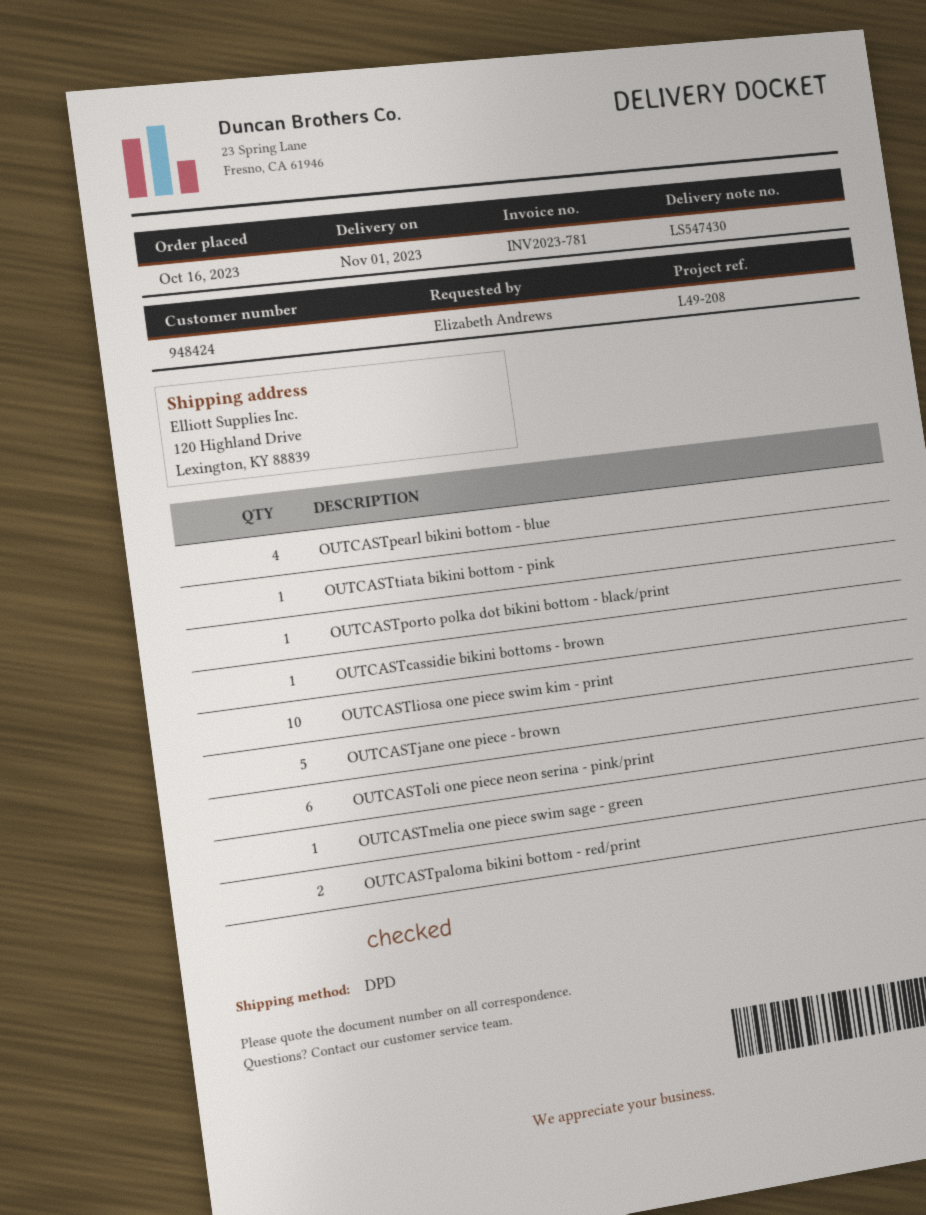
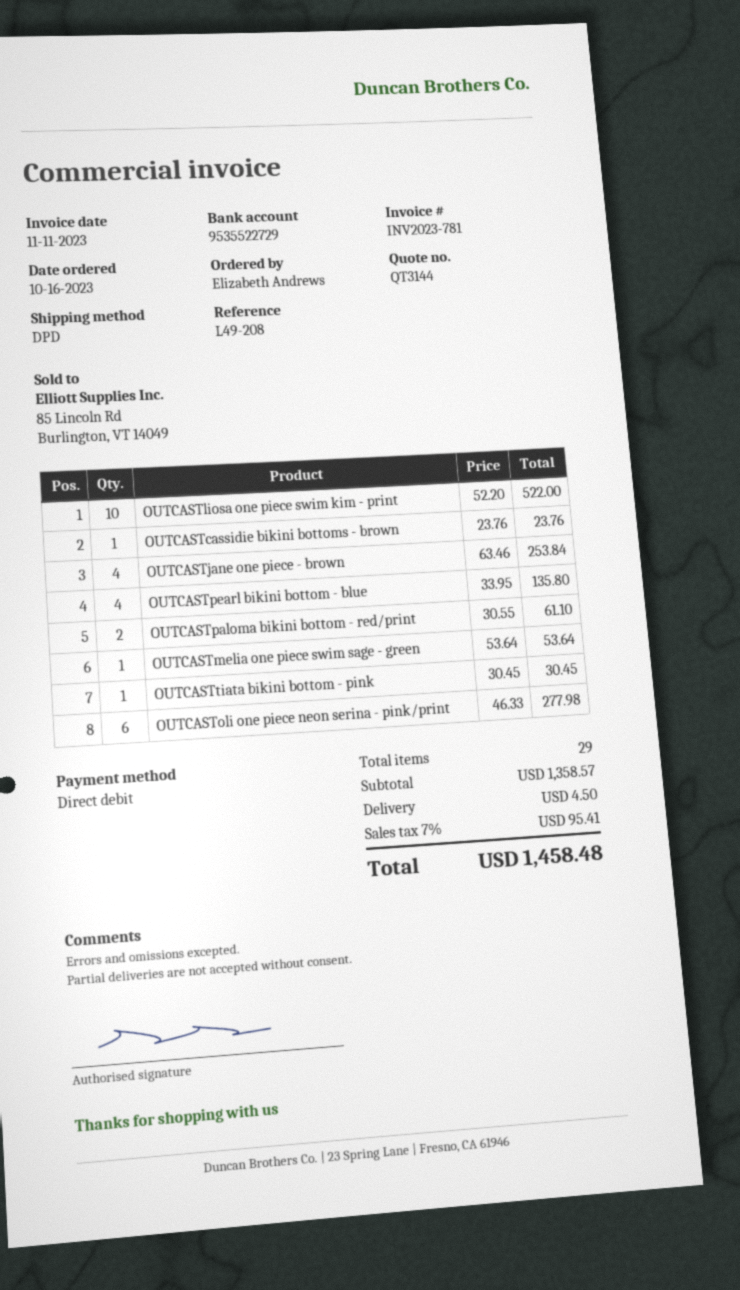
OUTCASTporto polka dot bikini bottom - black/print: 1 -> none
OUTCASTjane one piece - brown: 5 -> 4

